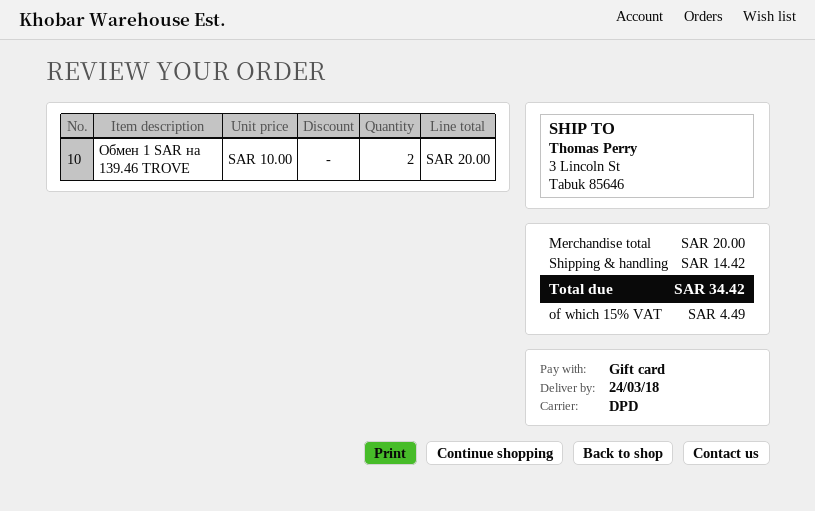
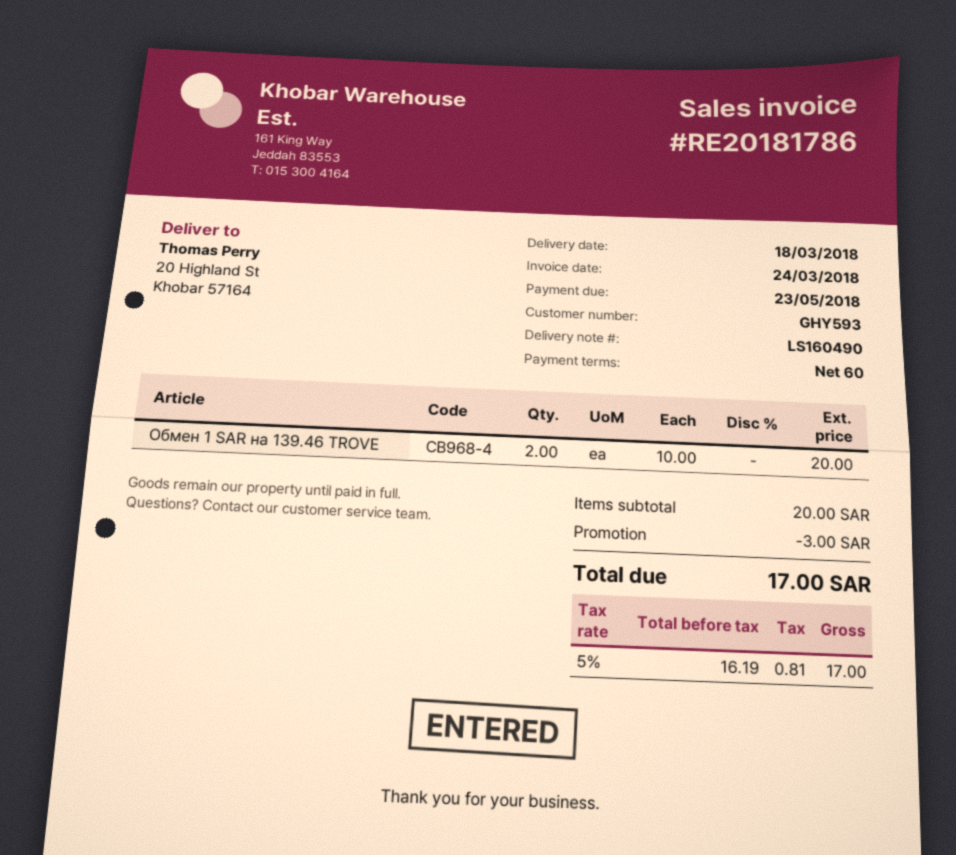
delivery date: 2018-03-24 -> 2018-03-18
ship to: 3 Lincoln St, Tabuk 85646 -> 20 Highland St, Khobar 57164
discount: none -> 3.00
shipping: 14.42 -> none
tax: 15% = 4.49 -> 5% = 0.81
total: 34.42 -> 17.00

